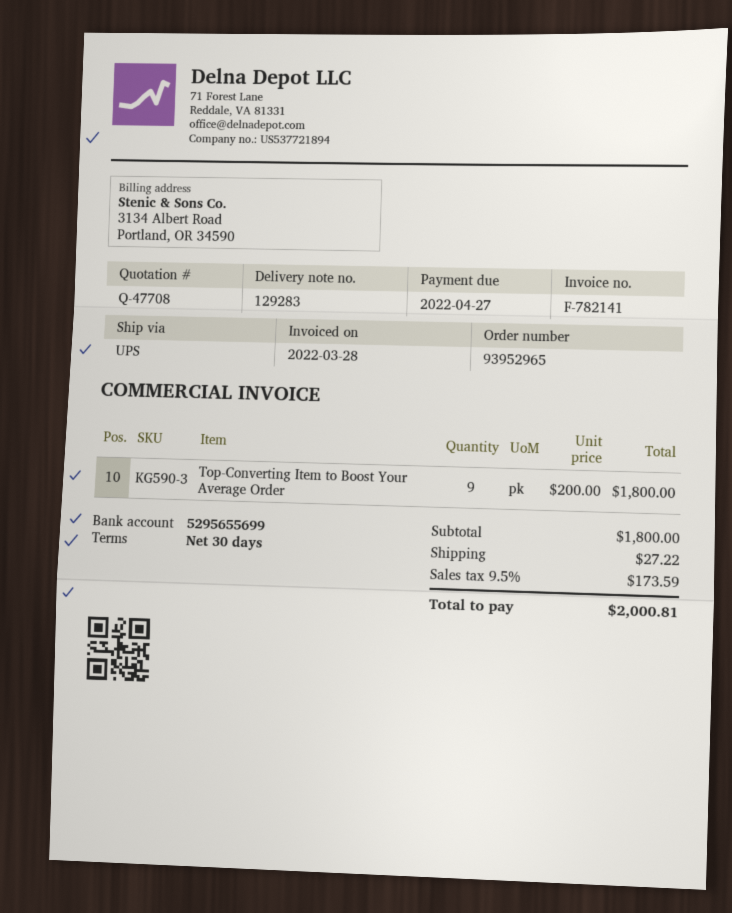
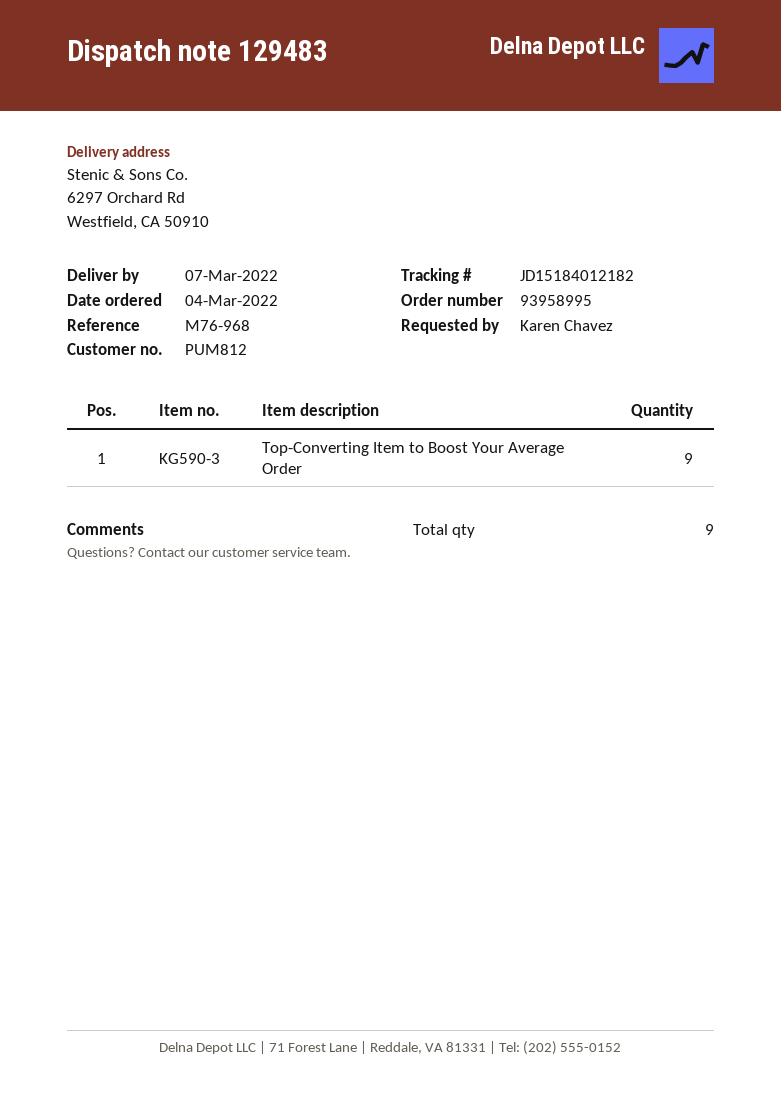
order number: 93952965 -> 93958995
delivery note number: 129283 -> 129483

